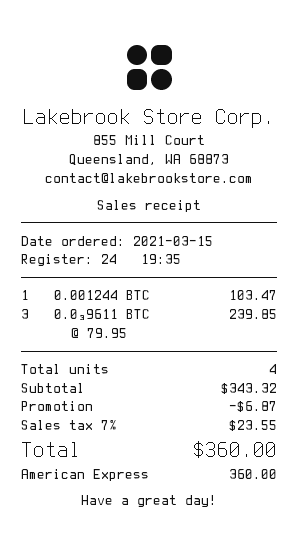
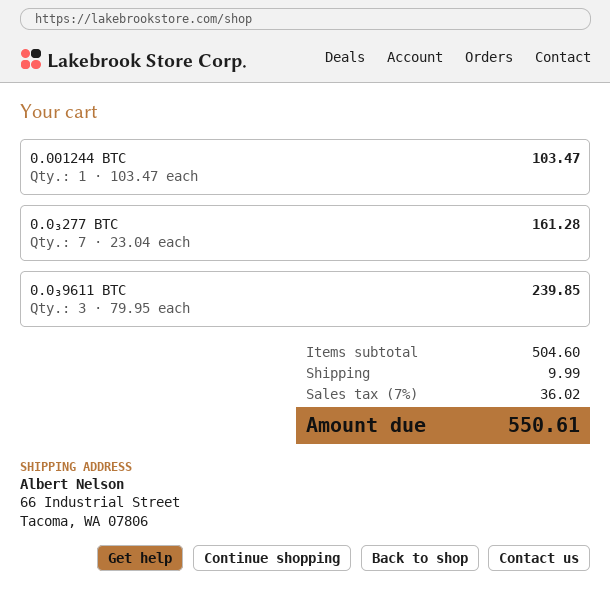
0.0₃277 BTC: none -> 7 x 23.04 = 161.28
subtotal: 343.32 -> 504.60
discount: 6.87 -> none
shipping: none -> 9.99
tax: 7% = 23.55 -> 7% = 36.02
total: 360.00 -> 550.61

